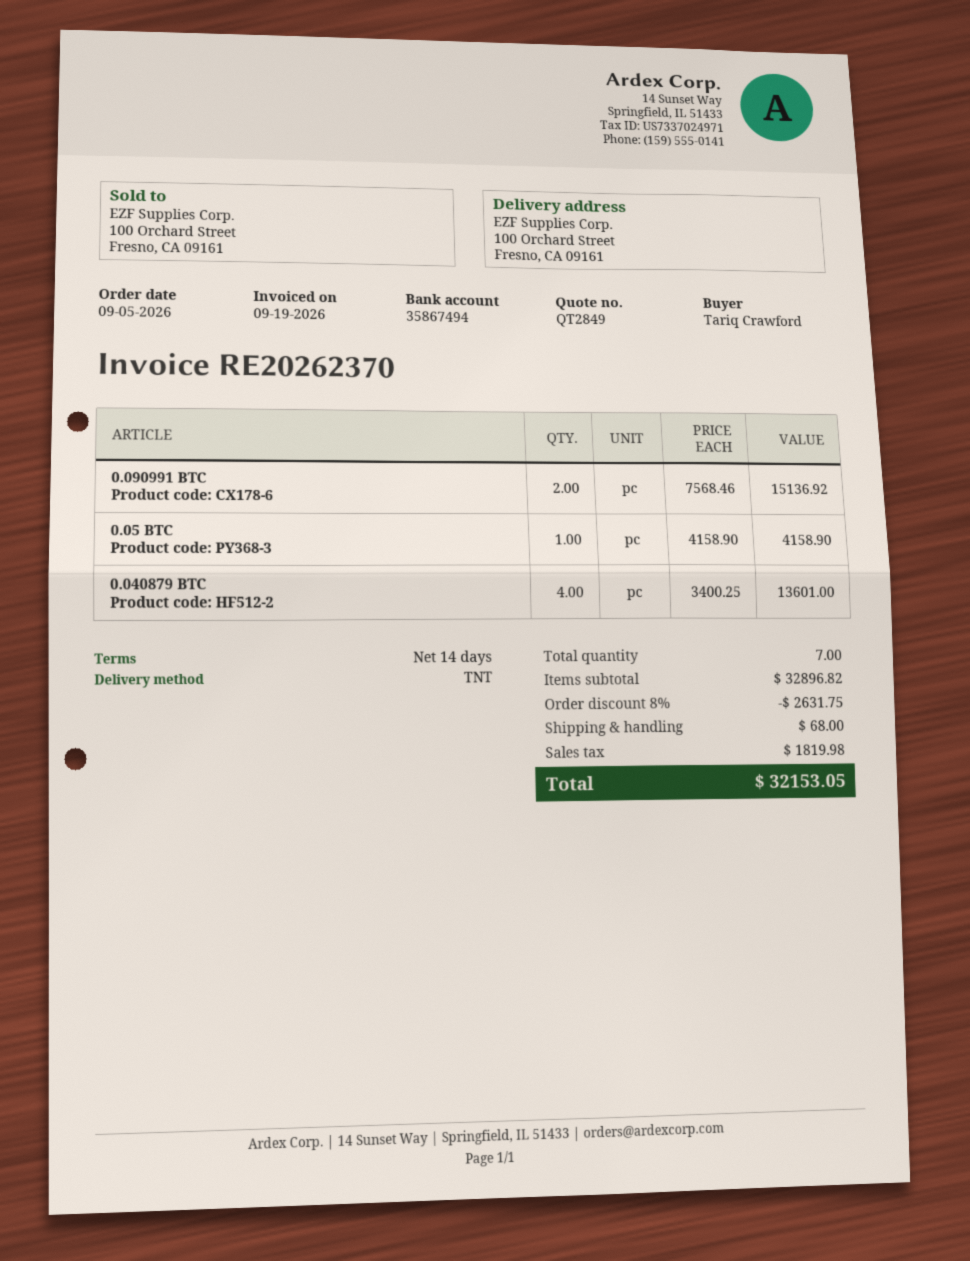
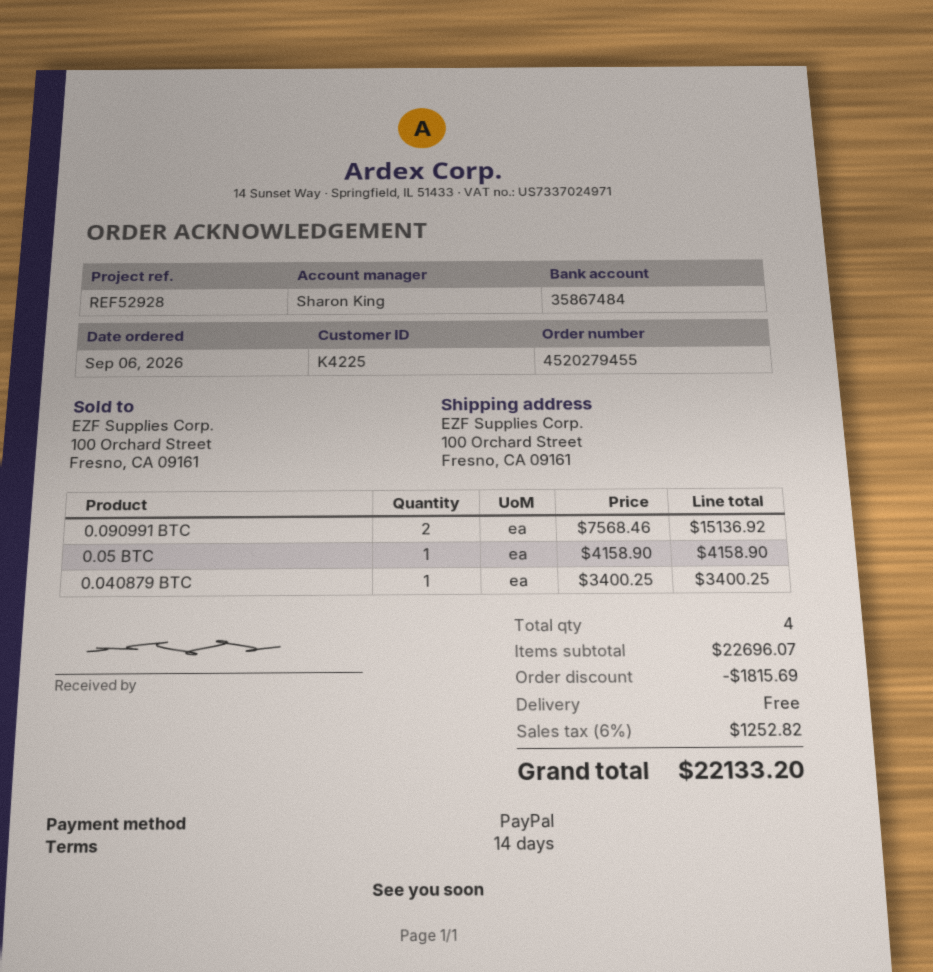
order date: 2026-09-05 -> 2026-09-06
bank account: 35867494 -> 35867484
0.040879 BTC: 4 x 3400.25 = 13601.00 -> 1 x 3400.25 = 3400.25
total quantity: 7 -> 4
subtotal: 32896.82 -> 22696.07
discount: 2631.75 -> 1815.69
shipping: 68.00 -> 0.00
tax: 1819.98 -> 1252.82
total: 32153.05 -> 22133.20

